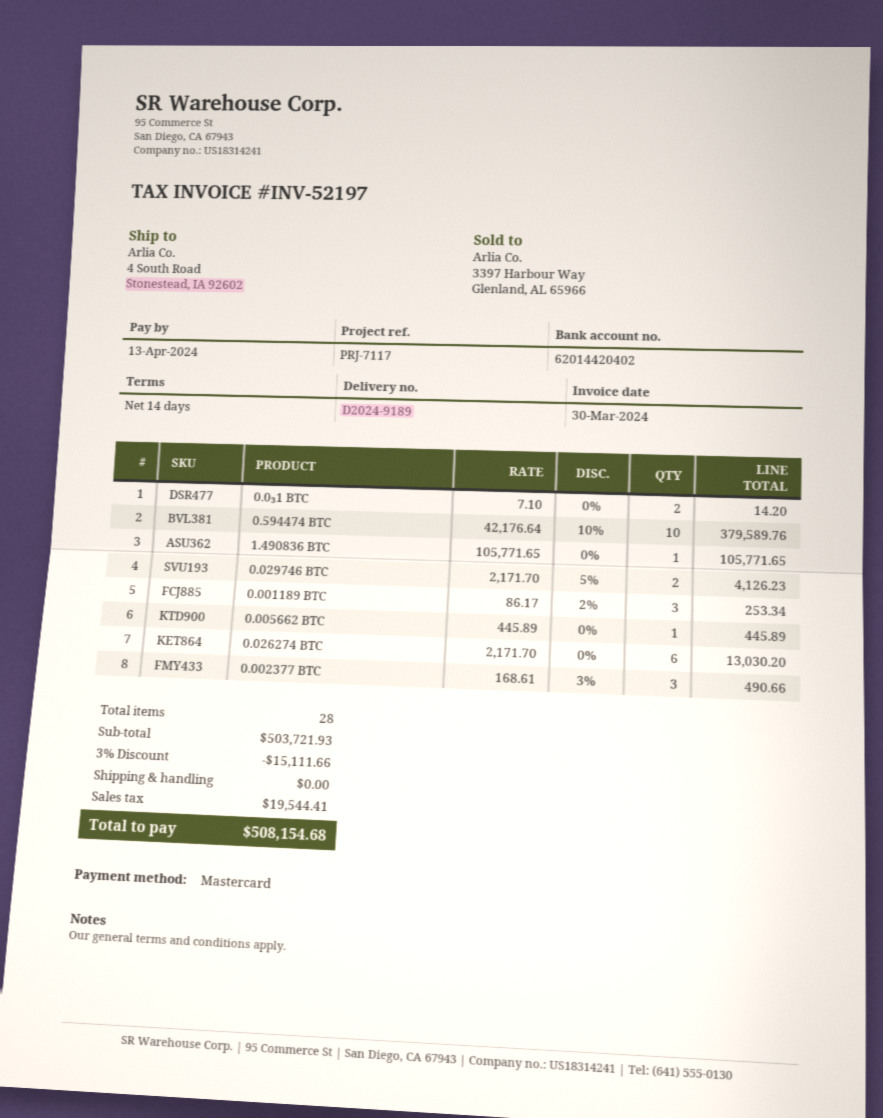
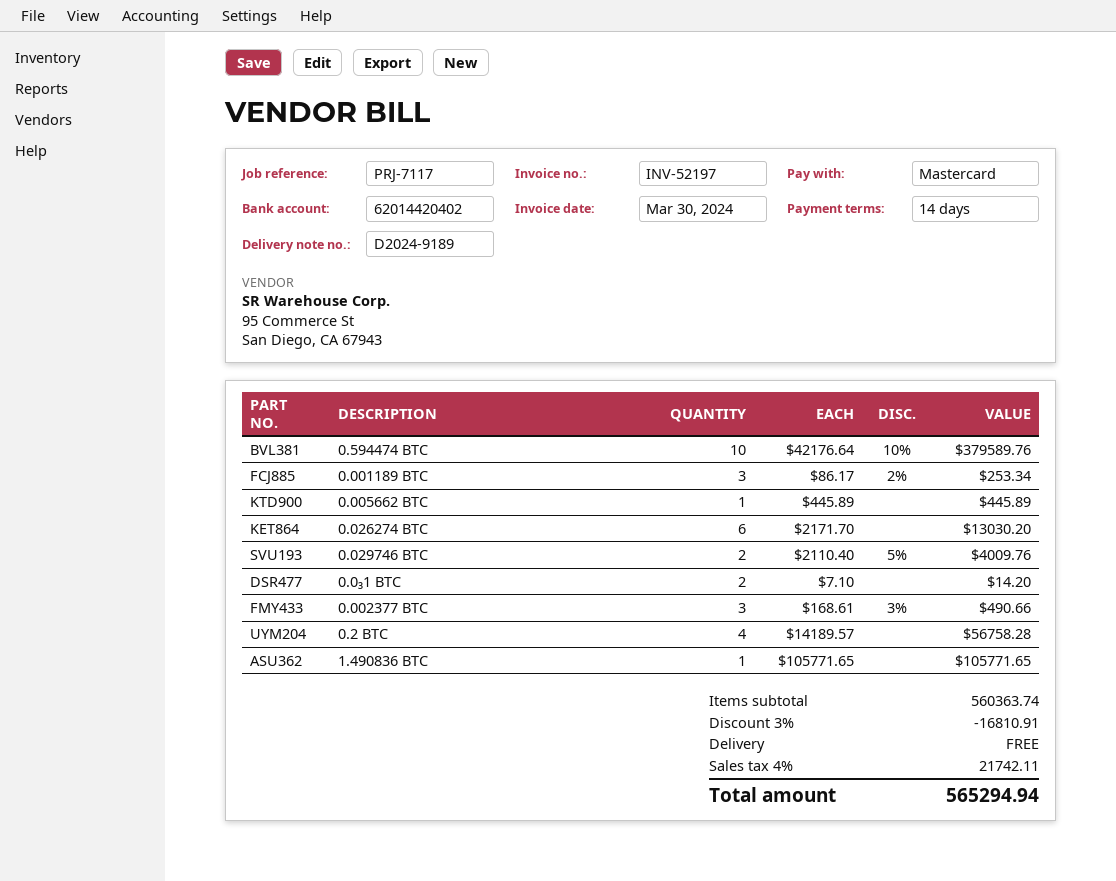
0.029746 BTC: 2 x 2171.70 - 5% = 4126.23 -> 2 x 2110.40 - 5% = 4009.76
0.2 BTC: none -> 4 x 14189.57 = 56758.28
subtotal: 503721.93 -> 560363.74
discount: 3% = 15111.66 -> 3% = 16810.91
tax: 19544.41 -> 21742.11
total: 508154.68 -> 565294.94

